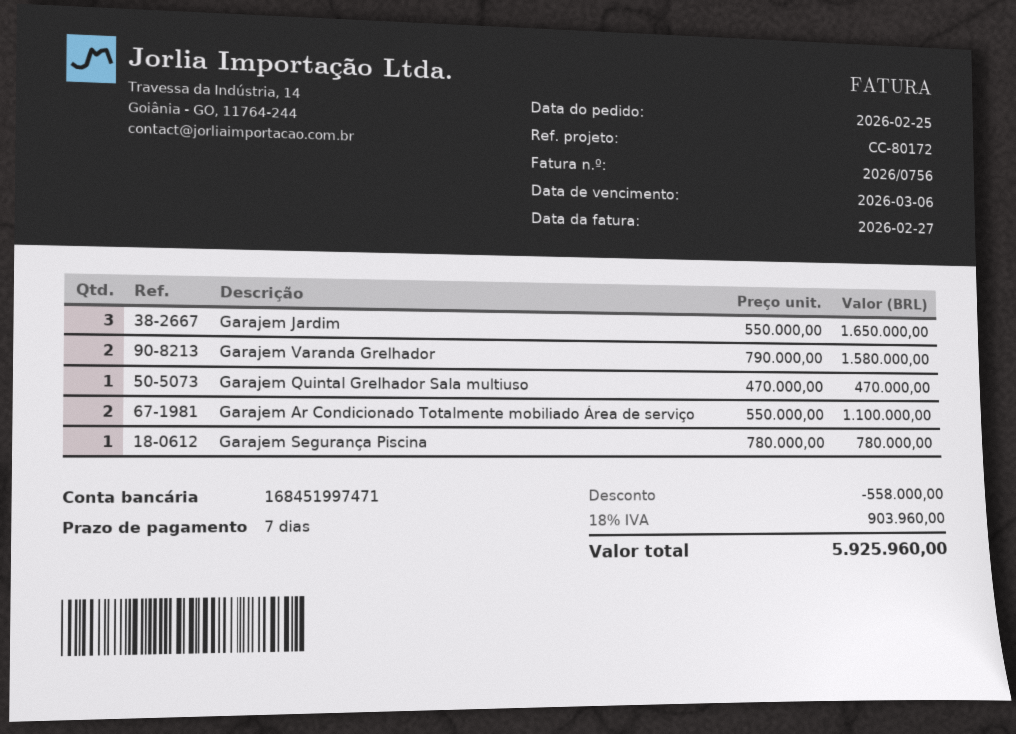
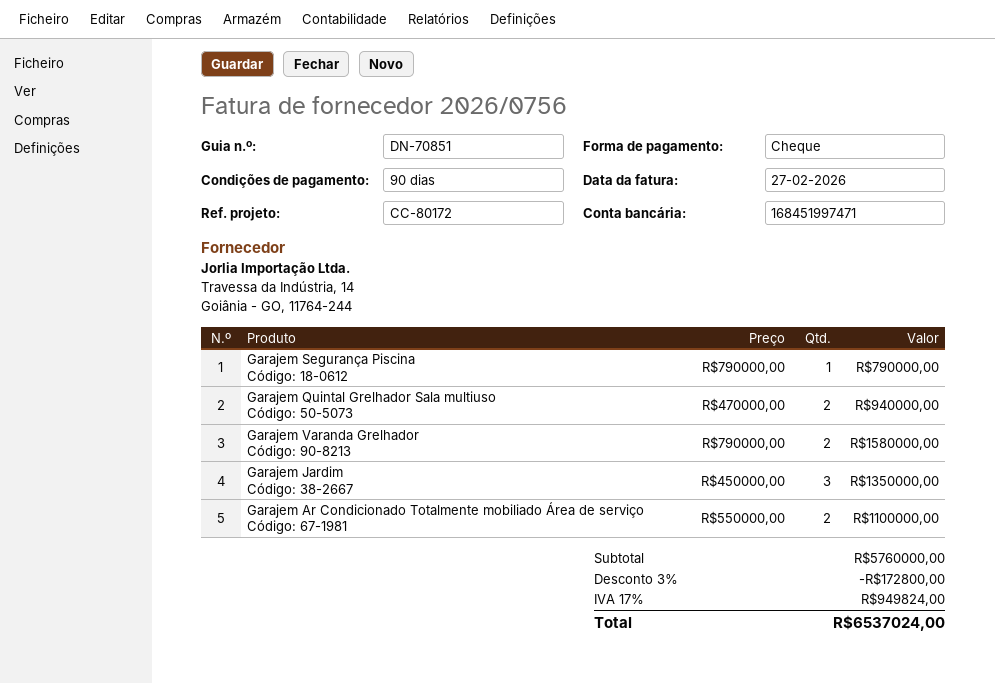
payment terms: 7 days -> 90 days
Garajem Jardim: 3 x 550000.00 = 1650000.00 -> 3 x 450000.00 = 1350000.00
Garajem Quintal Grelhador Sala multiuso: 1 x 470000.00 = 470000.00 -> 2 x 470000.00 = 940000.00
Garajem Segurança Piscina: 1 x 780000.00 = 780000.00 -> 1 x 790000.00 = 790000.00
discount: 558000.00 -> 172800.00
tax: 18% = 903960.00 -> 17% = 949824.00
total: 5925960.00 -> 6537024.00

